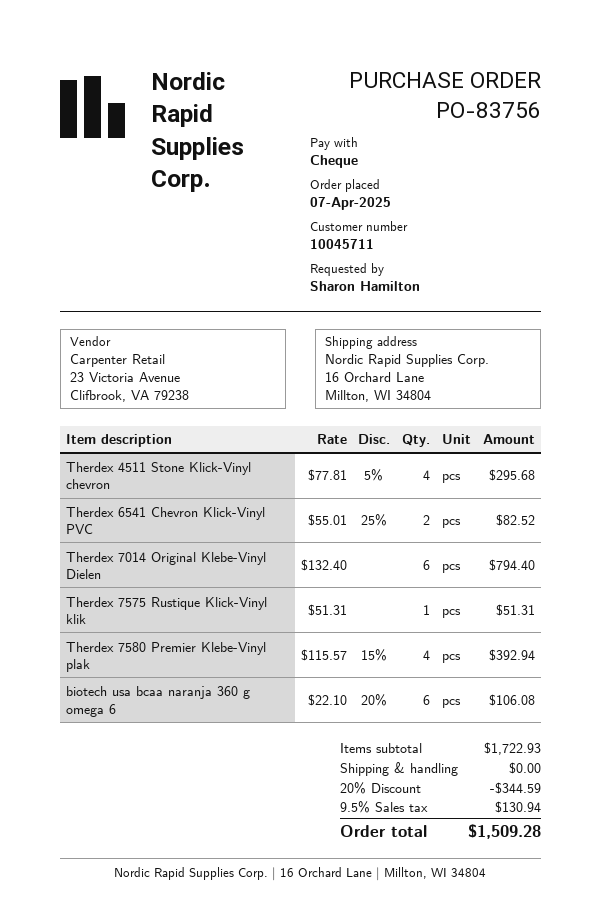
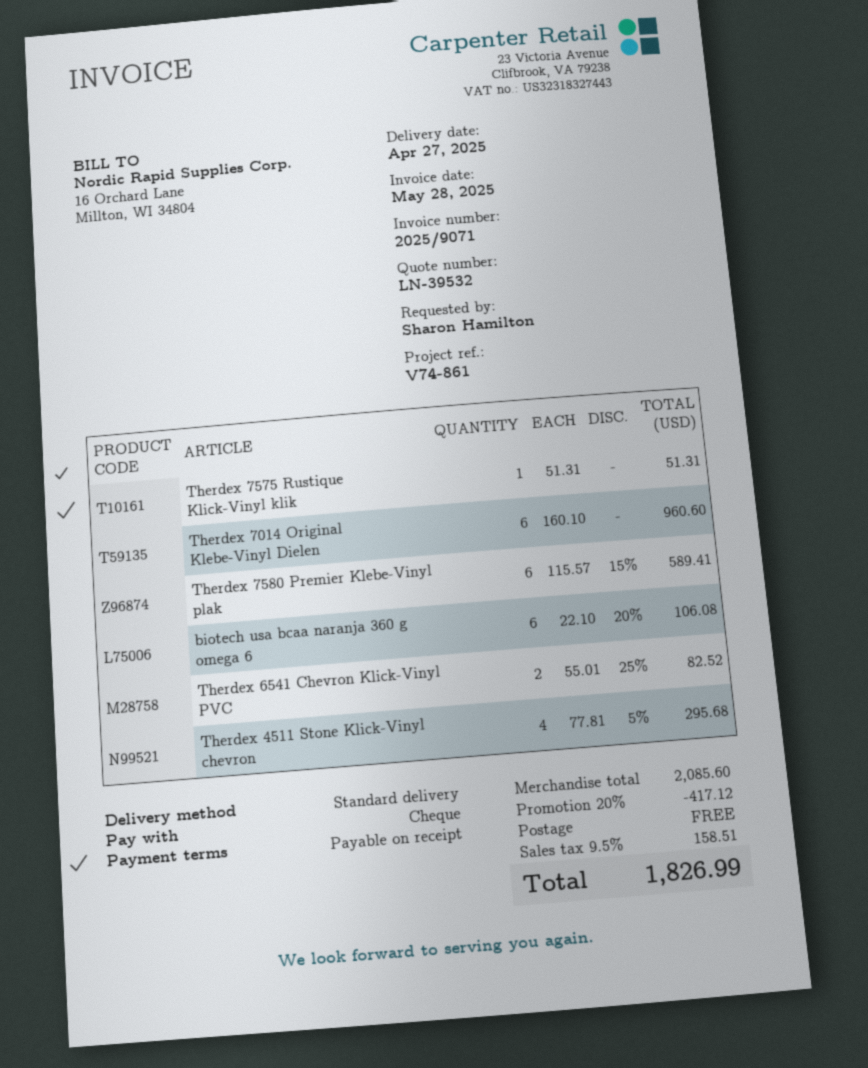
Therdex 7014 Original Klebe-Vinyl Dielen: 6 x 132.40 = 794.40 -> 6 x 160.10 = 960.60
Therdex 7580 Premier Klebe-Vinyl plak: 4 x 115.57 - 15% = 392.94 -> 6 x 115.57 - 15% = 589.41
subtotal: 1722.93 -> 2085.60
discount: 20% = 344.59 -> 20% = 417.12
tax: 9.5% = 130.94 -> 9.5% = 158.51
total: 1509.28 -> 1826.99

